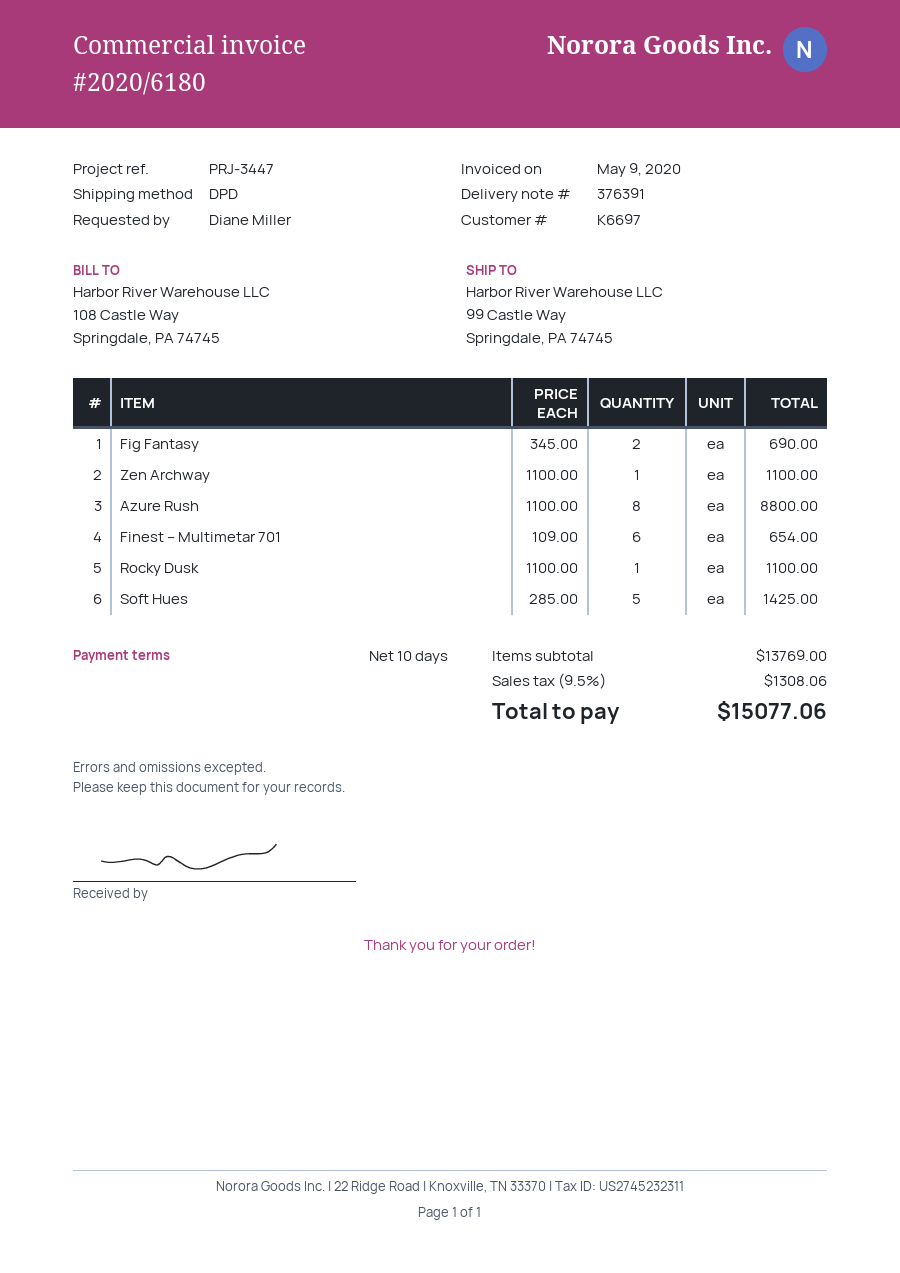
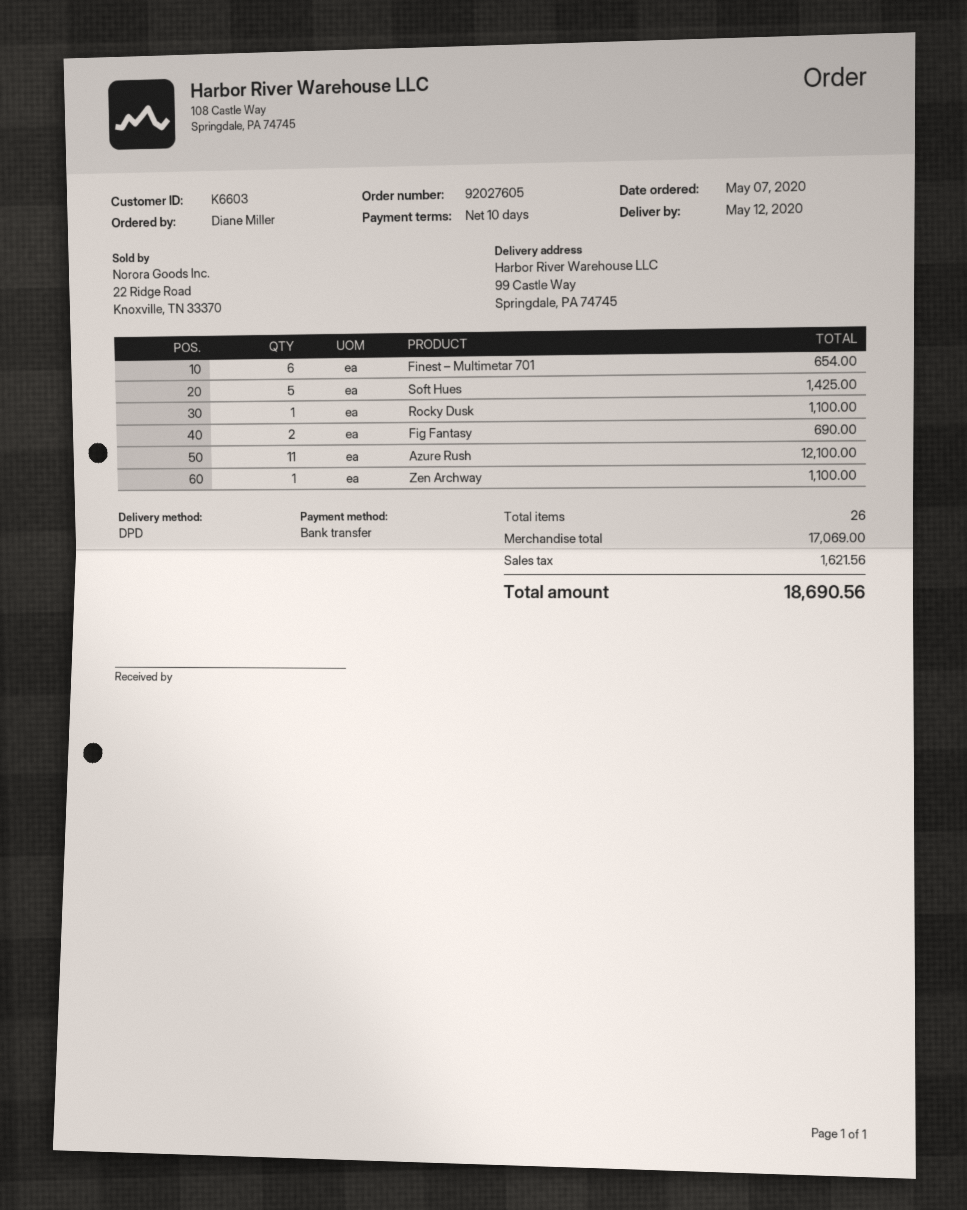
customer number: K6697 -> K6603
Azure Rush: 8 for 8800.00 -> 11 for 12100.00
subtotal: 13769.00 -> 17069.00
tax: 1308.06 -> 1621.56
total: 15077.06 -> 18690.56

